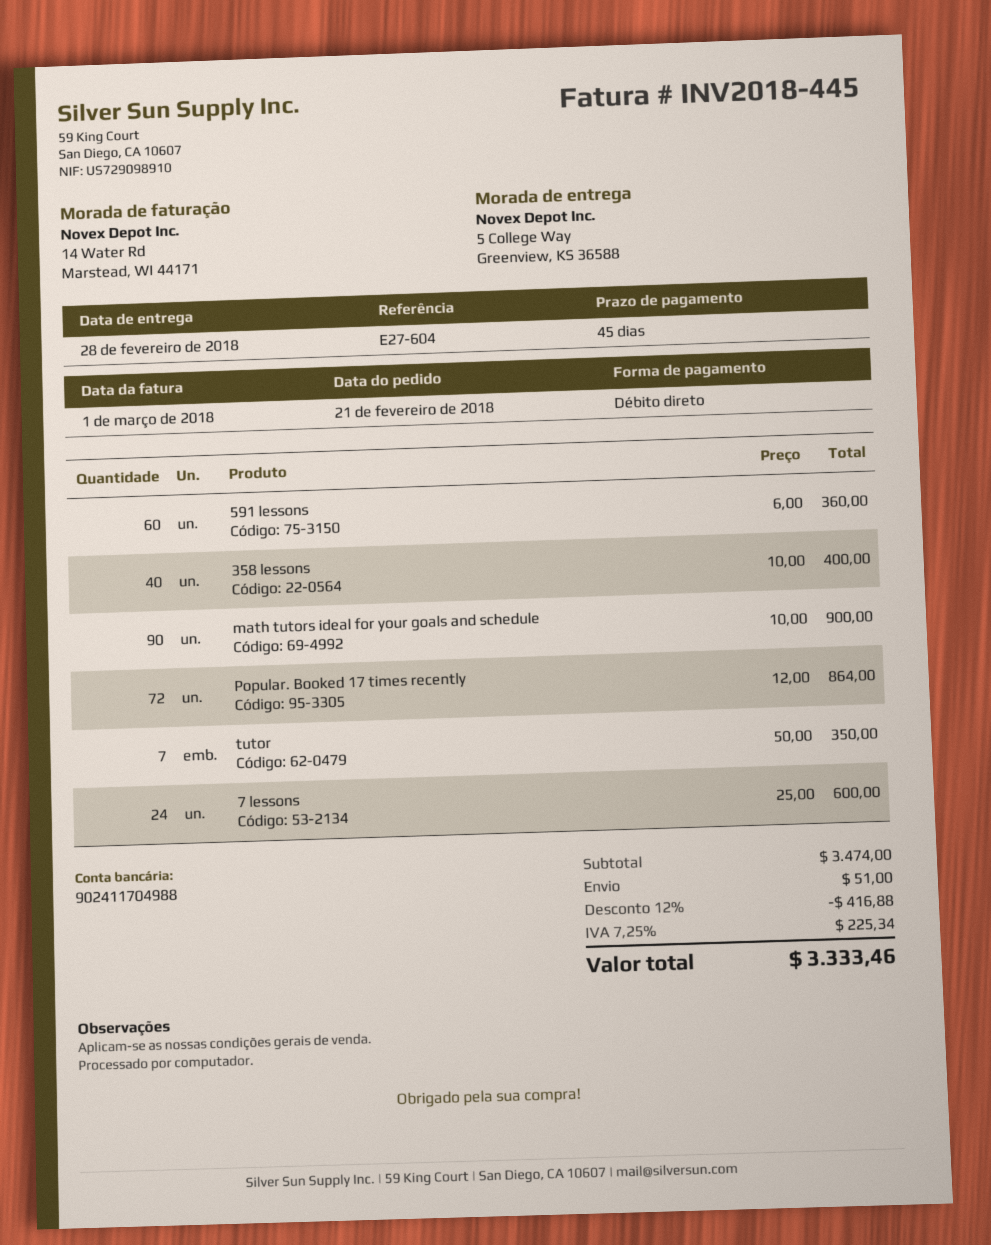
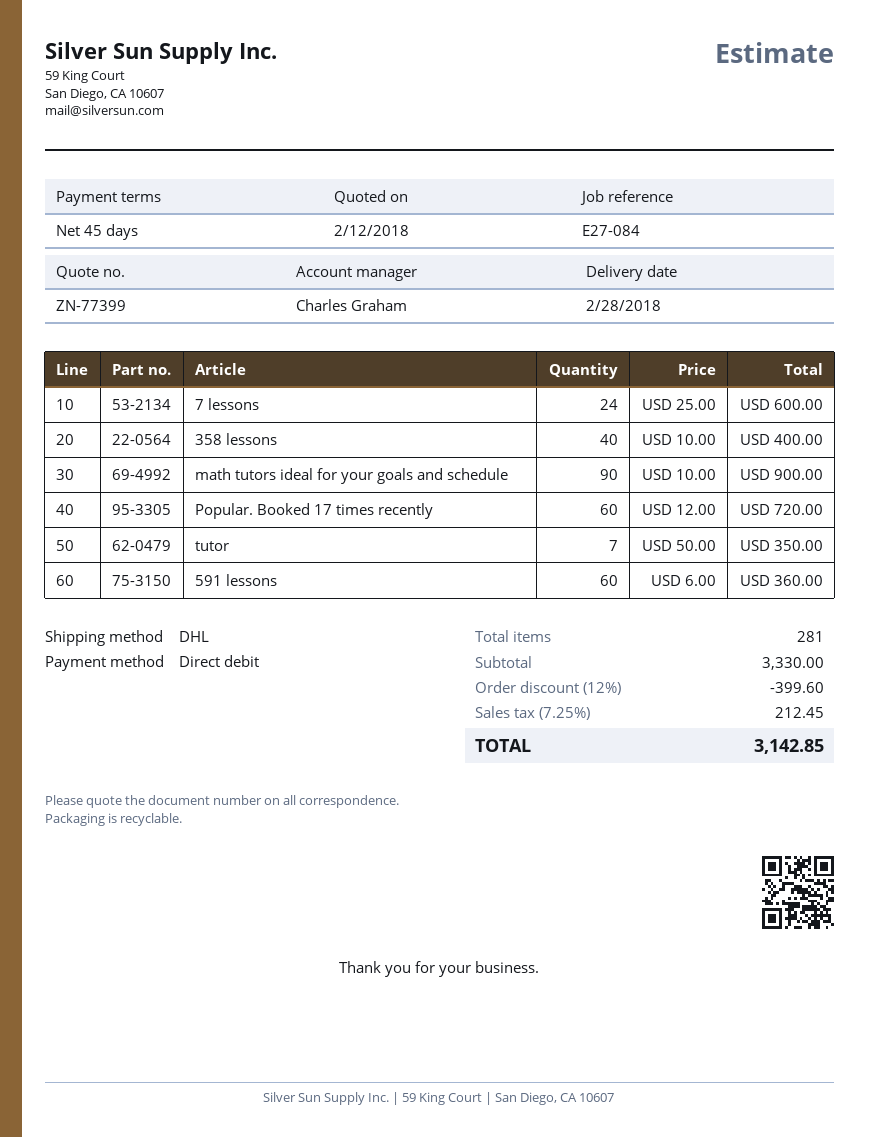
reference: E27-604 -> E27-084
Popular. Booked 17 times recently: 72 x 12.00 = 864.00 -> 60 x 12.00 = 720.00
subtotal: 3474.00 -> 3330.00
discount: 12% = 416.88 -> 12% = 399.60
shipping: 51.00 -> none
tax: 7.25% = 225.34 -> 7.25% = 212.45
total: 3333.46 -> 3142.85

